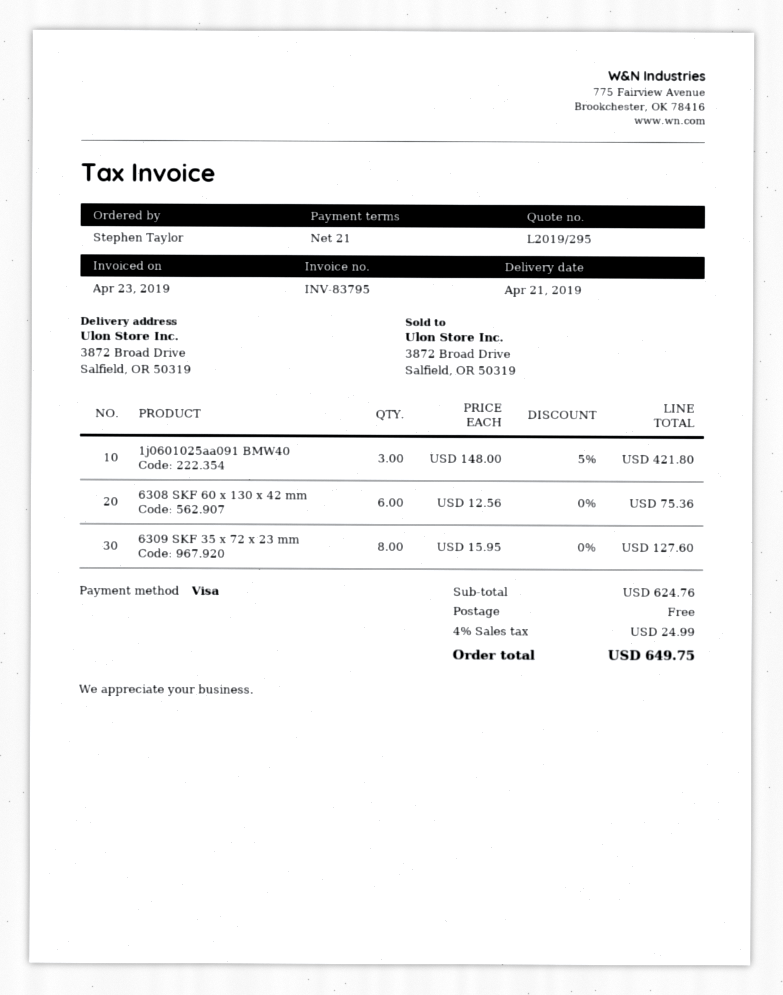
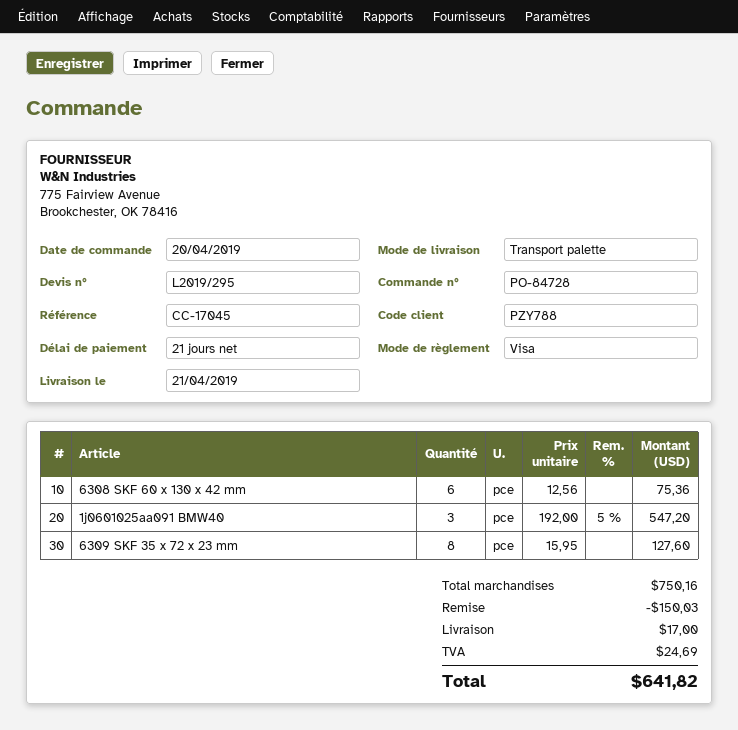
1j0601025aa091 BMW40: 3 x 148.00 - 5% = 421.80 -> 3 x 192.00 - 5% = 547.20
subtotal: 624.76 -> 750.16
discount: none -> 150.03
shipping: 0.00 -> 17.00
tax: 24.99 -> 24.69
total: 649.75 -> 641.82

